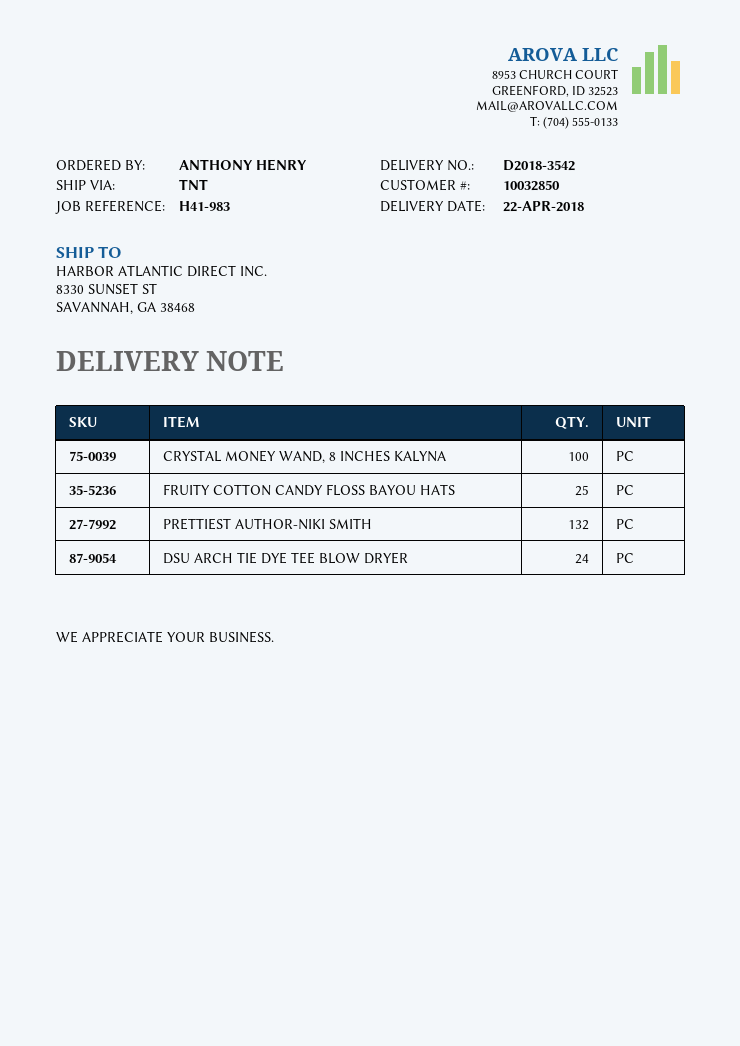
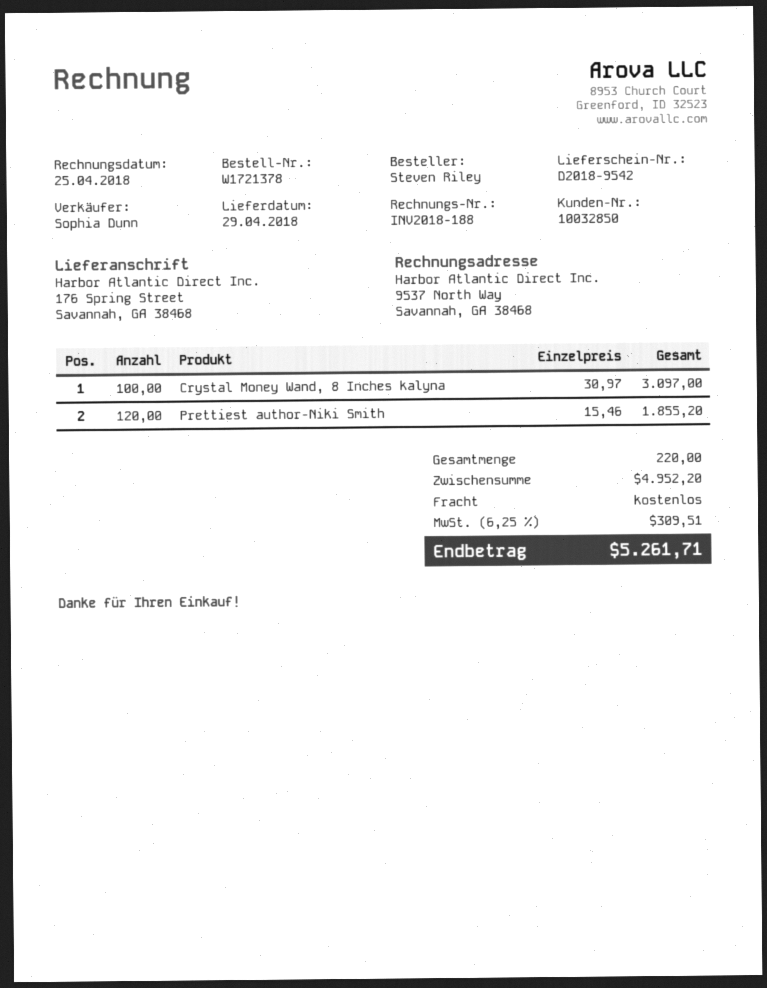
delivery note number: D2018-3542 -> D2018-9542
delivery date: 2018-04-22 -> 2018-04-29
ordered by: ANTHONY HENRY -> Steven Riley
ship to: 8330 SUNSET ST, SAVANNAH, GA 38468 -> 176 Spring Street, Savannah, GA 38468
FRUITY COTTON CANDY FLOSS BAYOU HATS: 25 -> none
PRETTIEST AUTHOR-NIKI SMITH: 132 -> 120
DSU ARCH TIE DYE TEE BLOW DRYER: 24 -> none

